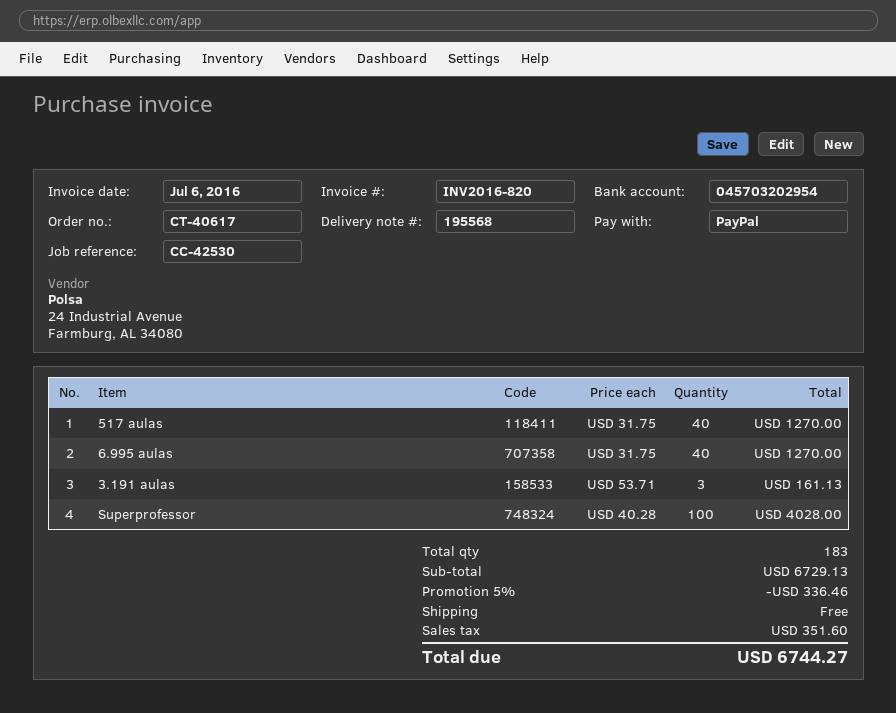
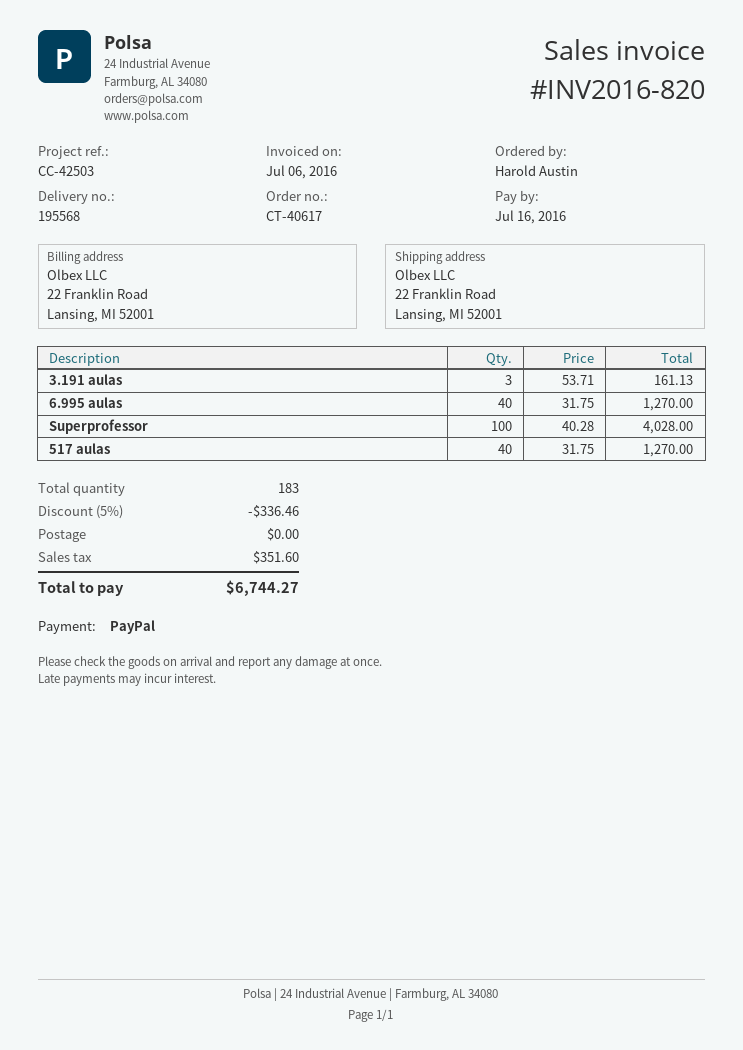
reference: CC-42530 -> CC-42503

